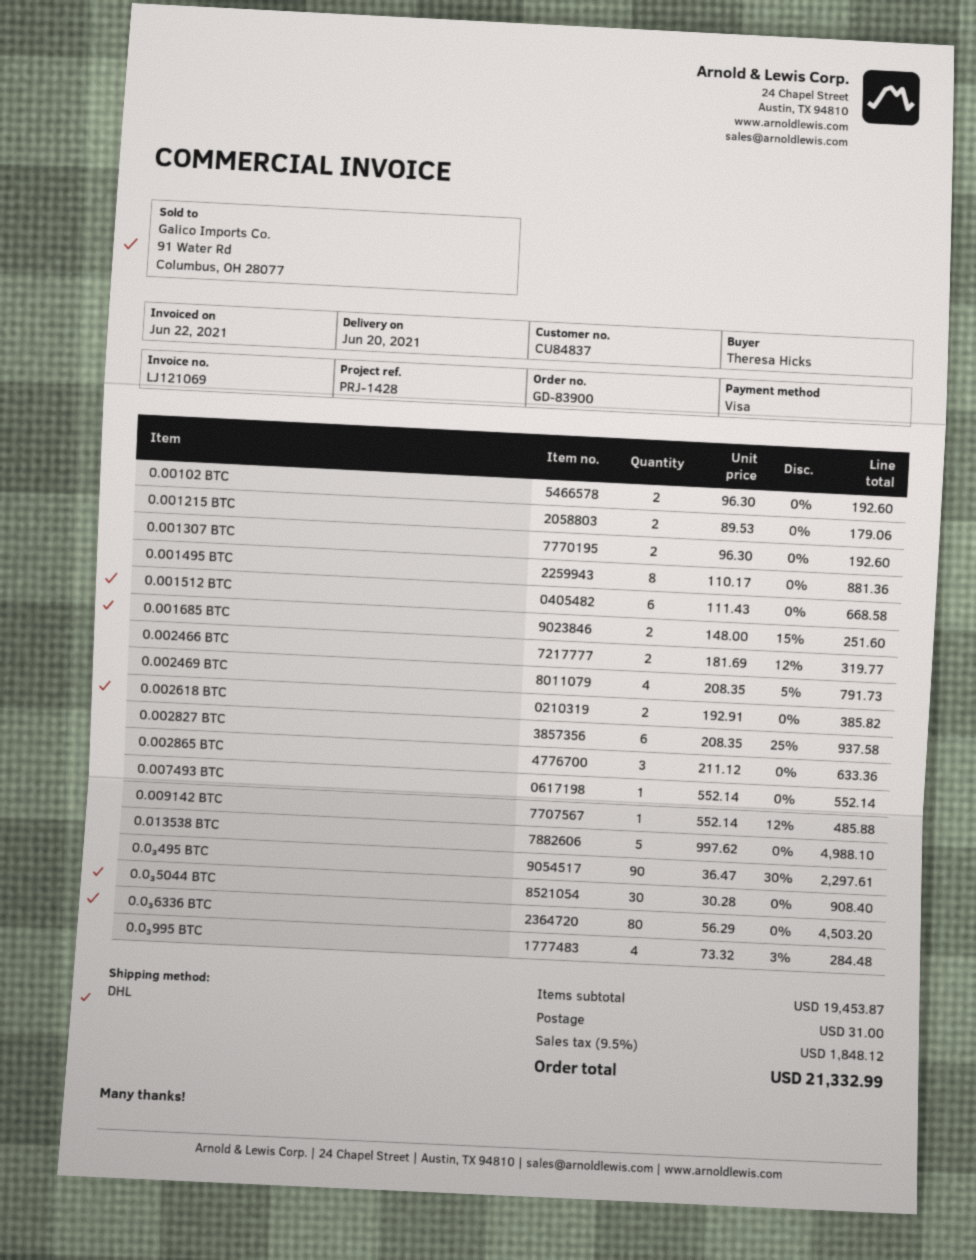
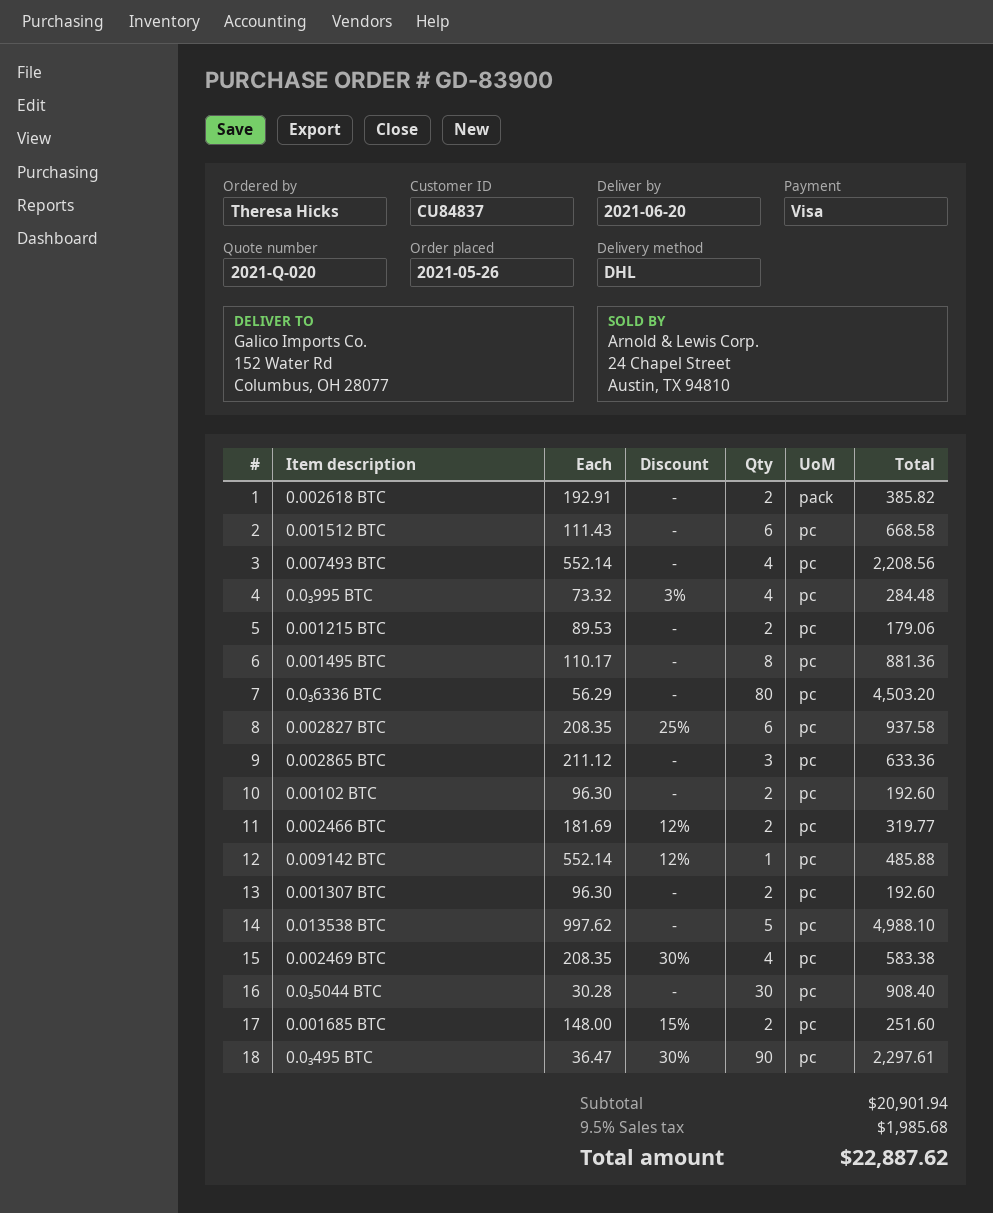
0.002469 BTC: 4 x 208.35 - 5% = 791.73 -> 4 x 208.35 - 30% = 583.38
0.007493 BTC: 1 x 552.14 = 552.14 -> 4 x 552.14 = 2208.56
subtotal: 19453.87 -> 20901.94
shipping: 31.00 -> none
tax: 9.5% = 1848.12 -> 9.5% = 1985.68
total: 21332.99 -> 22887.62

